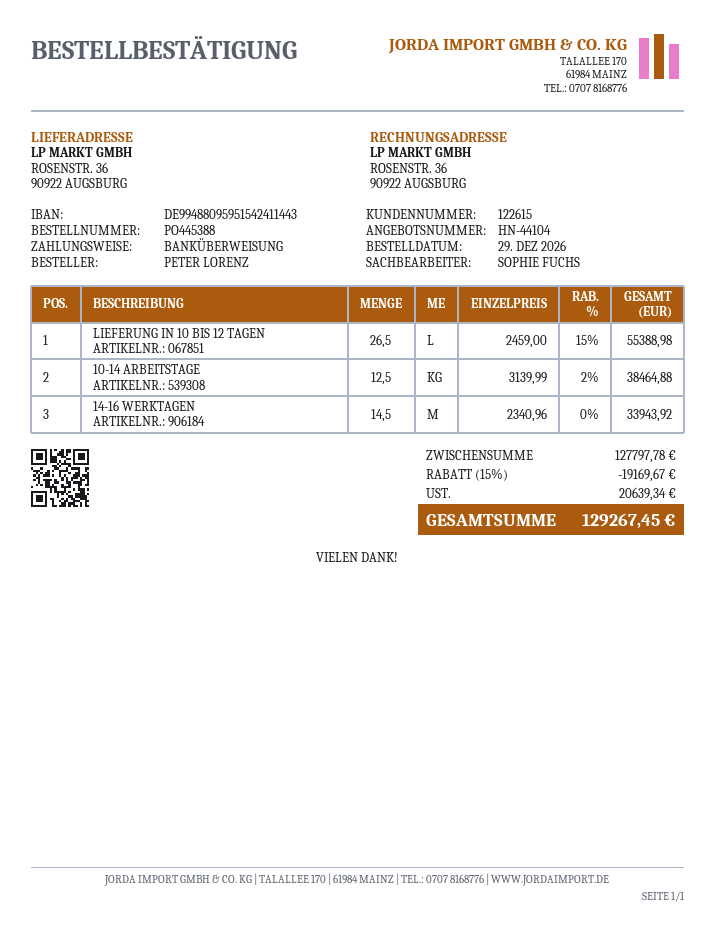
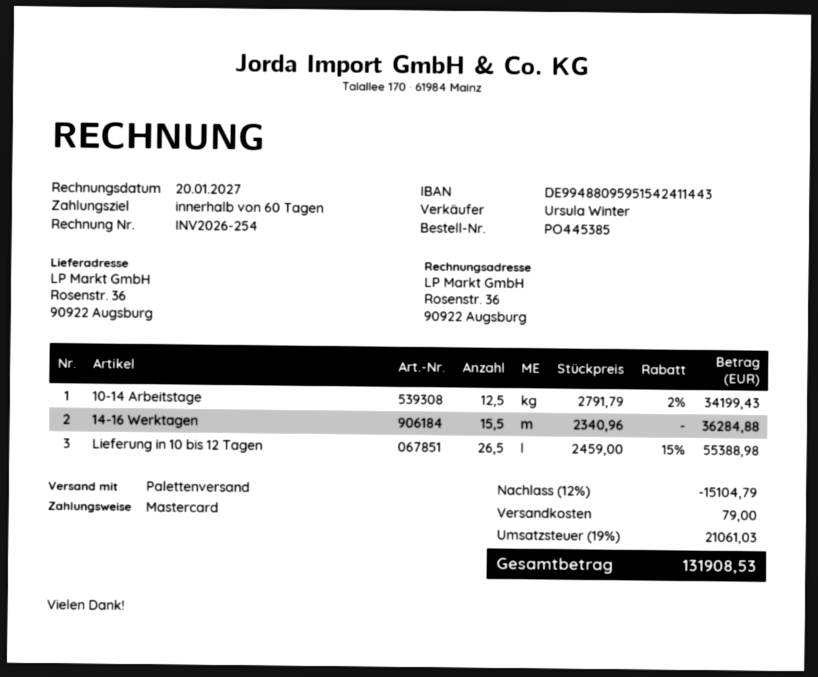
order number: PO445388 -> PO445385
sales rep: SOPHIE FUCHS -> Ursula Winter
payment method: bank transfer -> Mastercard
10-14 ARBEITSTAGE: 12.5 x 3139.99 - 2% = 38464.88 -> 12.5 x 2791.79 - 2% = 34199.43
14-16 WERKTAGEN: 14.5 x 2340.96 = 33943.92 -> 15.5 x 2340.96 = 36284.88
discount: 15% = 19169.67 -> 12% = 15104.79
shipping: none -> 79.00
tax: 20639.34 -> 21061.03
total: 129267.45 -> 131908.53

